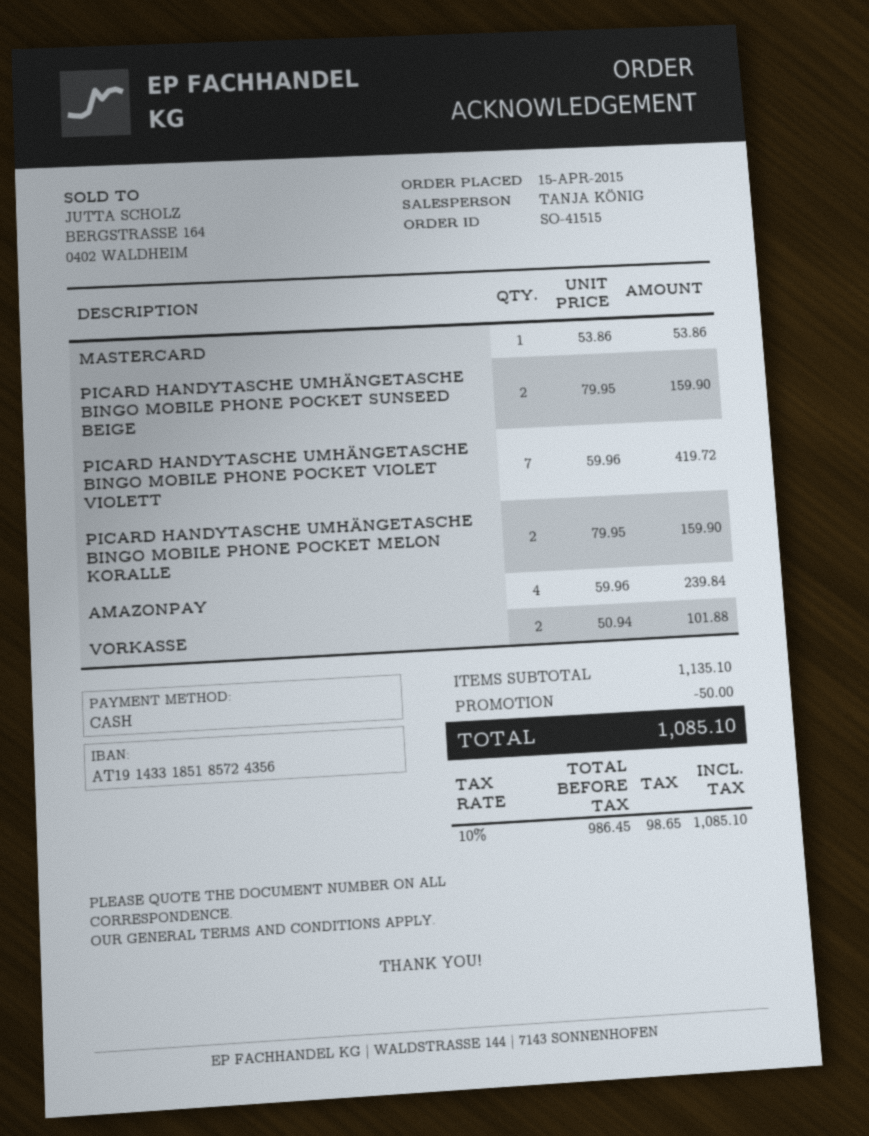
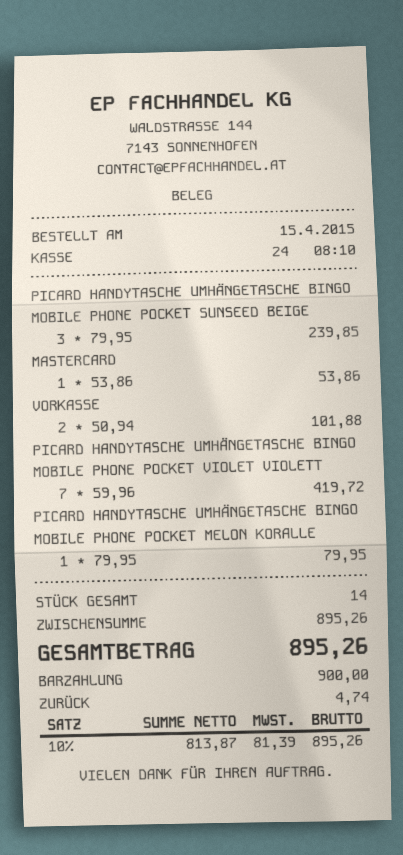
PICARD HANDYTASCHE UMHÄNGETASCHE BINGO MOBILE PHONE POCKET SUNSEED BEIGE: 2 x 79.95 = 159.90 -> 3 x 79.95 = 239.85
PICARD HANDYTASCHE UMHÄNGETASCHE BINGO MOBILE PHONE POCKET MELON KORALLE: 2 x 79.95 = 159.90 -> 1 x 79.95 = 79.95
AMAZONPAY: 4 x 59.96 = 239.84 -> none
subtotal: 1135.10 -> 895.26
discount: 50.00 -> none
net: 986.45 -> 813.87
tax: 10% = 98.65 -> 10% = 81.39
total: 1085.10 -> 895.26

